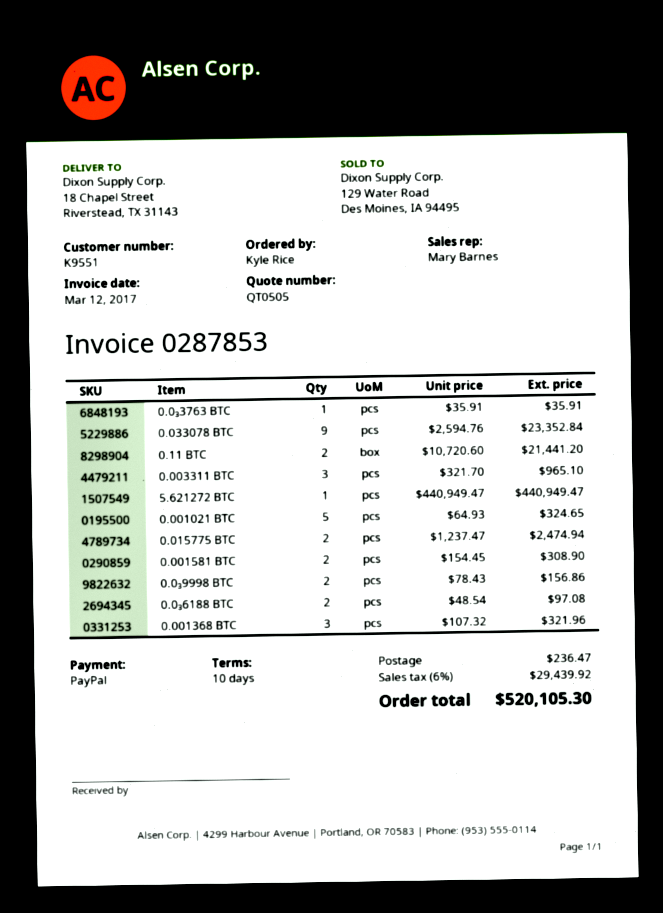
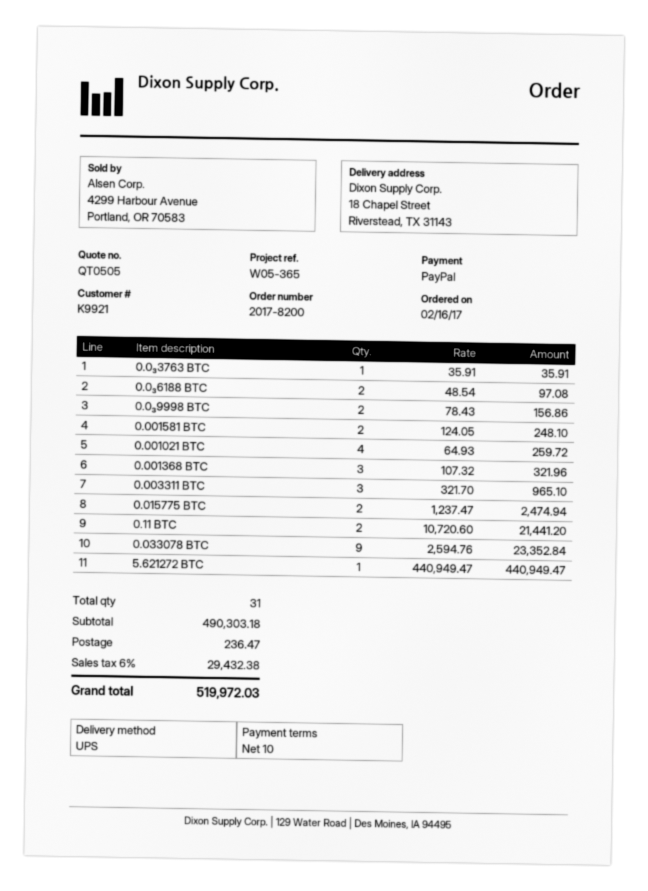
customer number: K9551 -> K9921
0.001021 BTC: 5 x 64.93 = 324.65 -> 4 x 64.93 = 259.72
0.001581 BTC: 2 x 154.45 = 308.90 -> 2 x 124.05 = 248.10
tax: 6% = 29439.92 -> 6% = 29432.38
total: 520105.30 -> 519972.03

